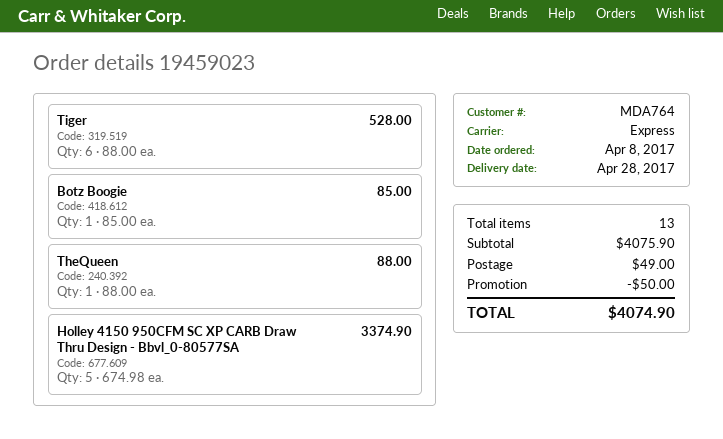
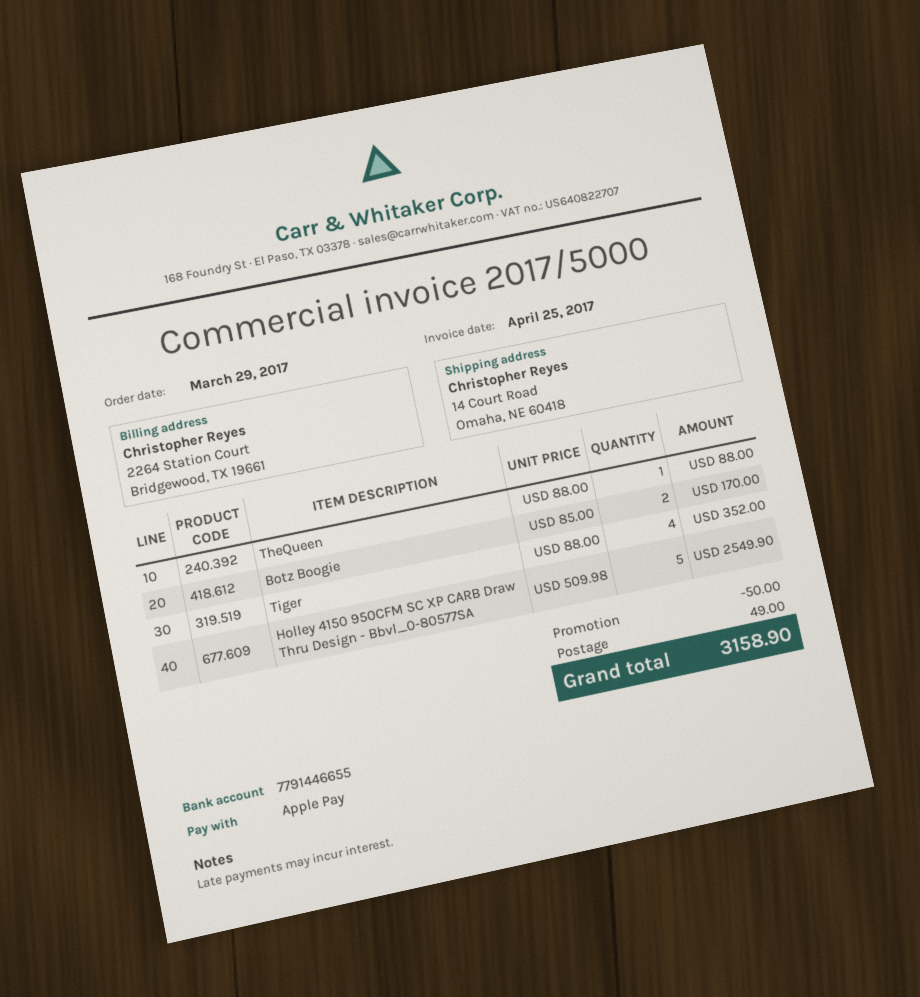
order date: 2017-04-08 -> 2017-03-29
Tiger: 6 x 88.00 = 528.00 -> 4 x 88.00 = 352.00
Botz Boogie: 1 x 85.00 = 85.00 -> 2 x 85.00 = 170.00
Holley 4150 950CFM SC XP CARB Draw Thru Design - Bbvl_0-80577SA: 5 x 674.98 = 3374.90 -> 5 x 509.98 = 2549.90
total: 4074.90 -> 3158.90

